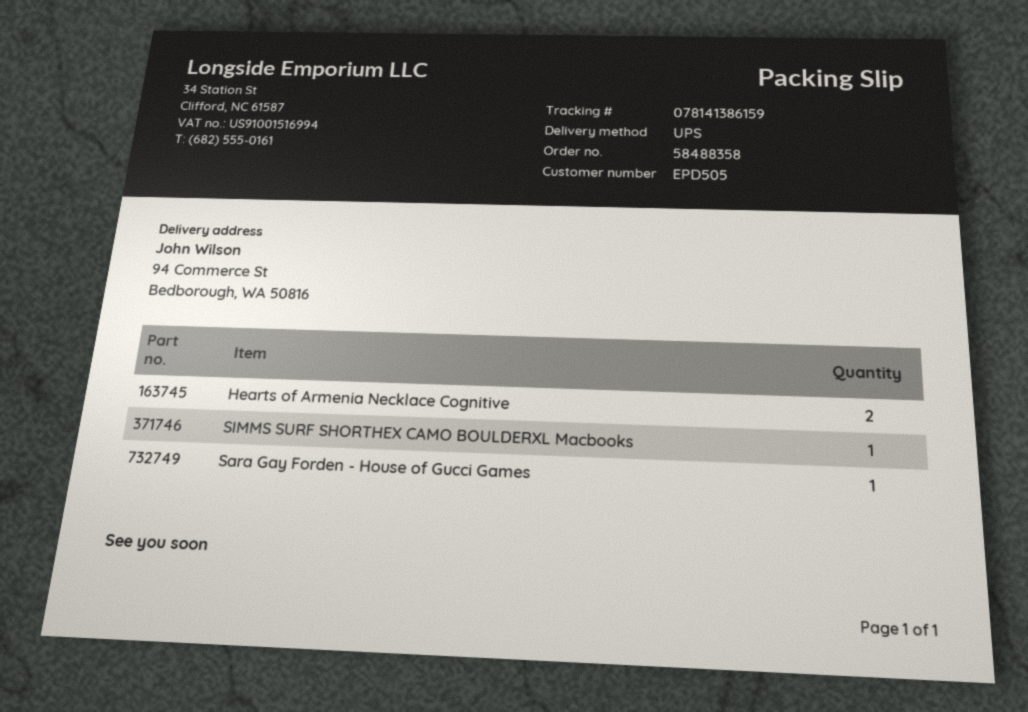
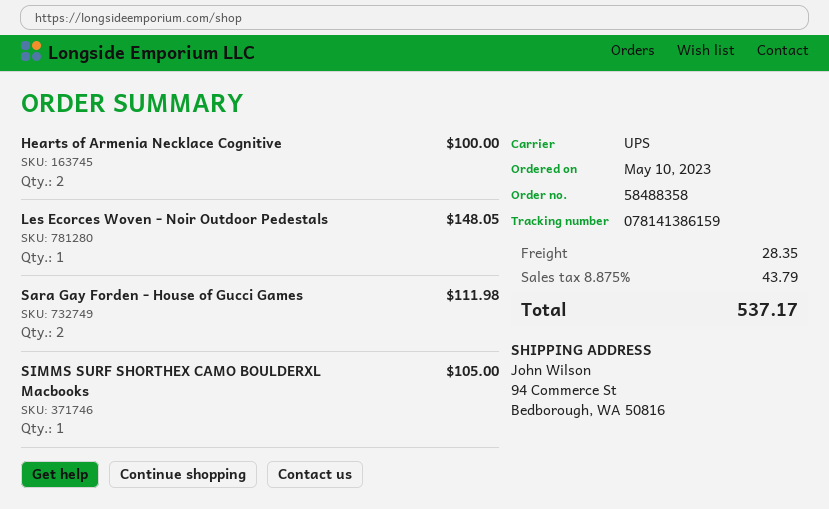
Sara Gay Forden - House of Gucci Games: 1 -> 2
Les Ecorces Woven - Noir Outdoor Pedestals: none -> 1

